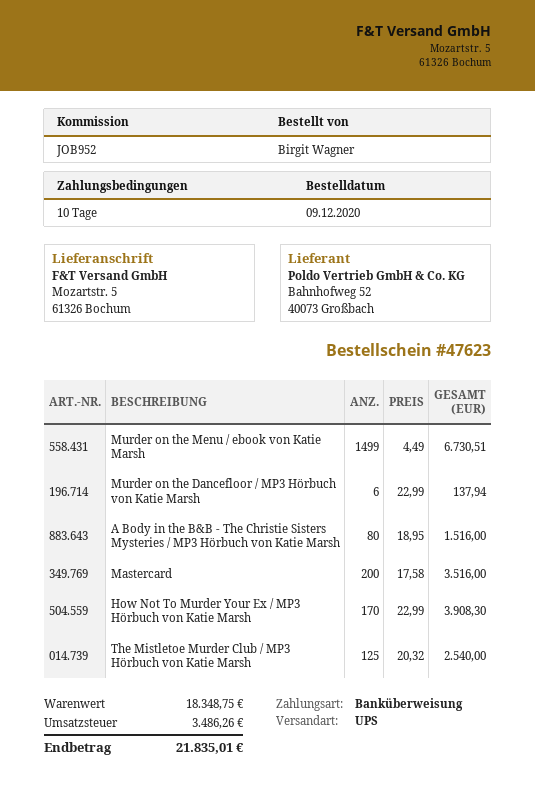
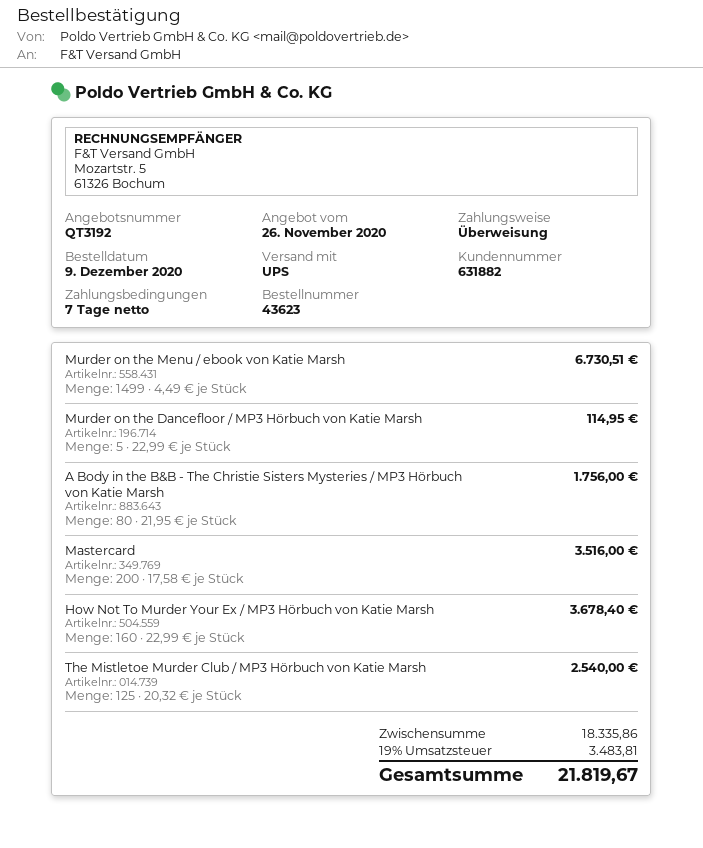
order number: 47623 -> 43623
payment terms: 10 days -> 7 days
Murder on the Dancefloor / MP3 Hörbuch von Katie Marsh: 6 x 22.99 = 137.94 -> 5 x 22.99 = 114.95
A Body in the B&B - The Christie Sisters Mysteries / MP3 Hörbuch von Katie Marsh: 80 x 18.95 = 1516.00 -> 80 x 21.95 = 1756.00
How Not To Murder Your Ex / MP3 Hörbuch von Katie Marsh: 170 x 22.99 = 3908.30 -> 160 x 22.99 = 3678.40
subtotal: 18348.75 -> 18335.86
tax: 3486.26 -> 3483.81
total: 21835.01 -> 21819.67

